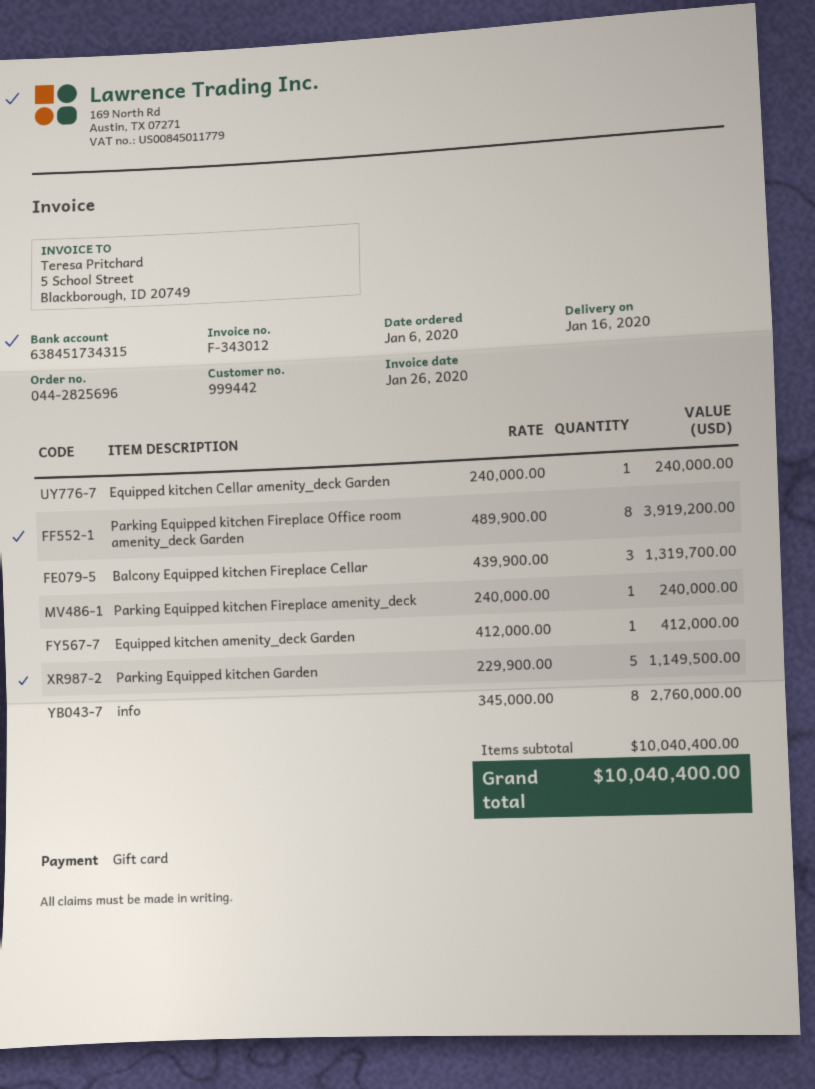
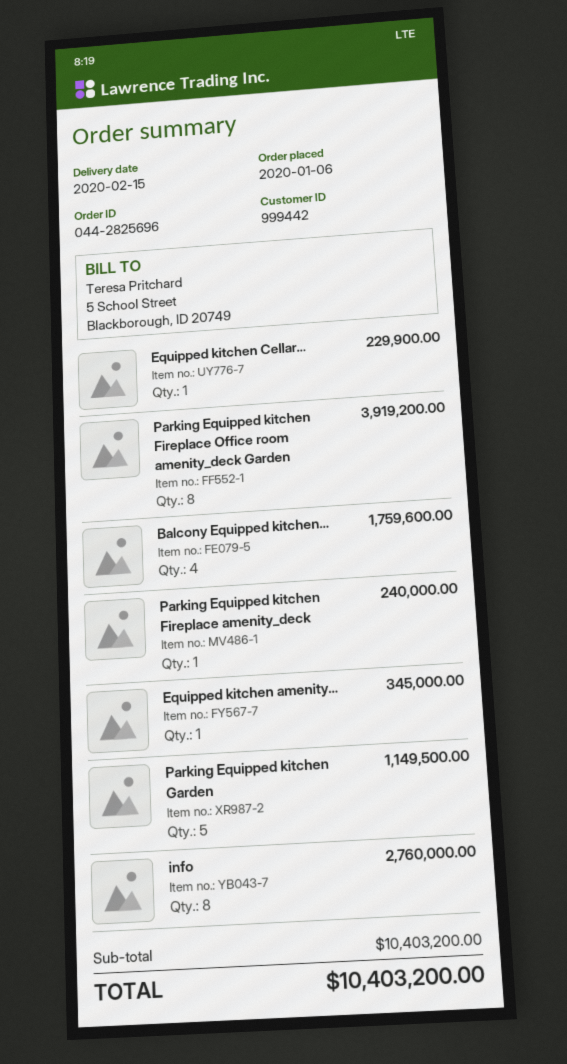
delivery date: 2020-01-16 -> 2020-02-15
Equipped kitchen Cellar amenity_deck Garden: 1 for 240000.00 -> 1 for 229900.00
Balcony Equipped kitchen Fireplace Cellar: 3 for 1319700.00 -> 4 for 1759600.00
Equipped kitchen amenity_deck Garden: 1 for 412000.00 -> 1 for 345000.00
subtotal: 10040400.00 -> 10403200.00
total: 10040400.00 -> 10403200.00

